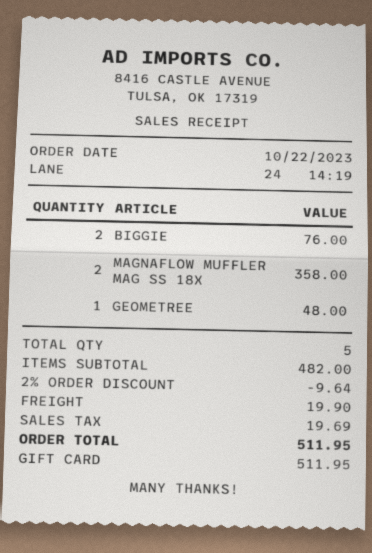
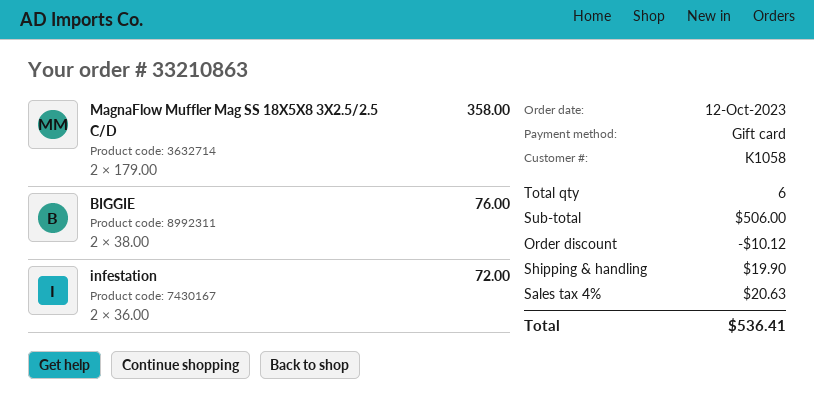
order date: 2023-10-22 -> 2023-10-12
GEOMETREE: 1 for 48.00 -> none
infestation: none -> 2 for 72.00
total quantity: 5 -> 6
subtotal: 482.00 -> 506.00
discount: 9.64 -> 10.12
tax: 19.69 -> 20.63
total: 511.95 -> 536.41

